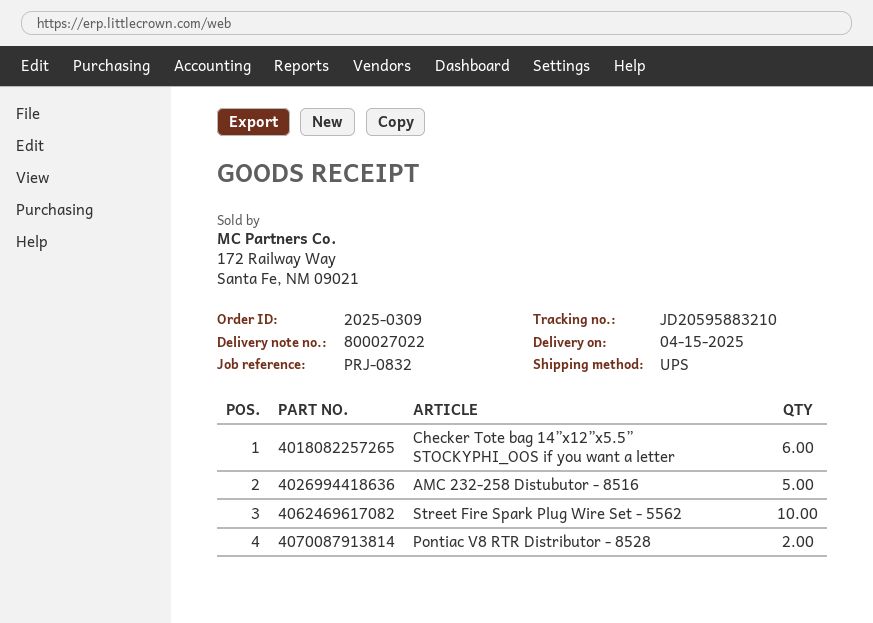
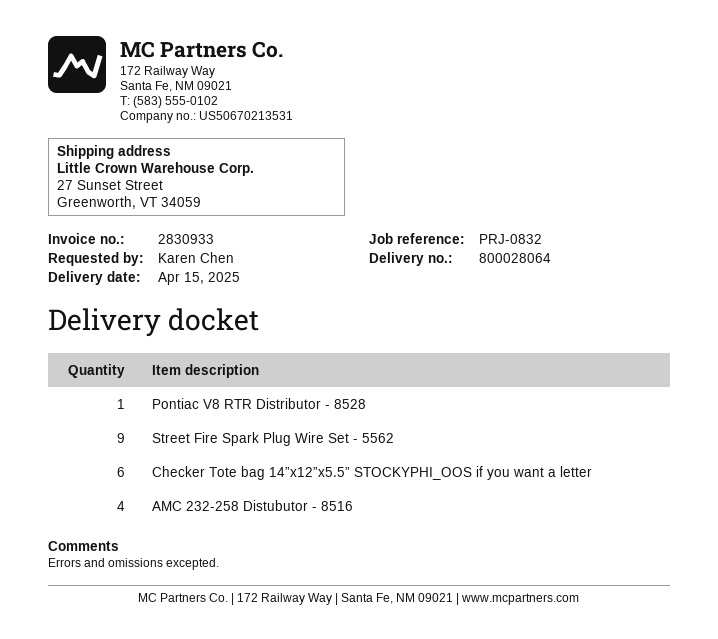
delivery note number: 800027022 -> 800028064
AMC 232-258 Distubutor - 8516: 5 -> 4
Street Fire Spark Plug Wire Set - 5562: 10 -> 9
Pontiac V8 RTR Distributor - 8528: 2 -> 1

